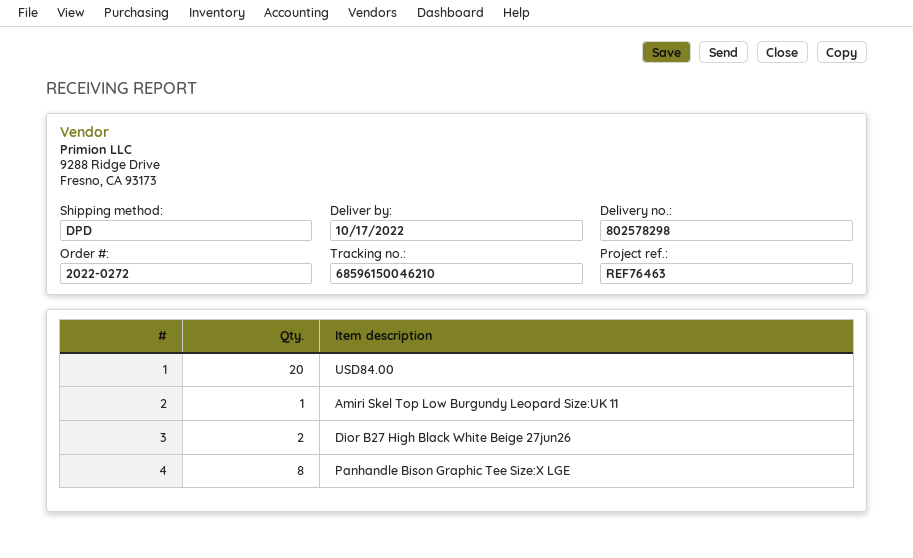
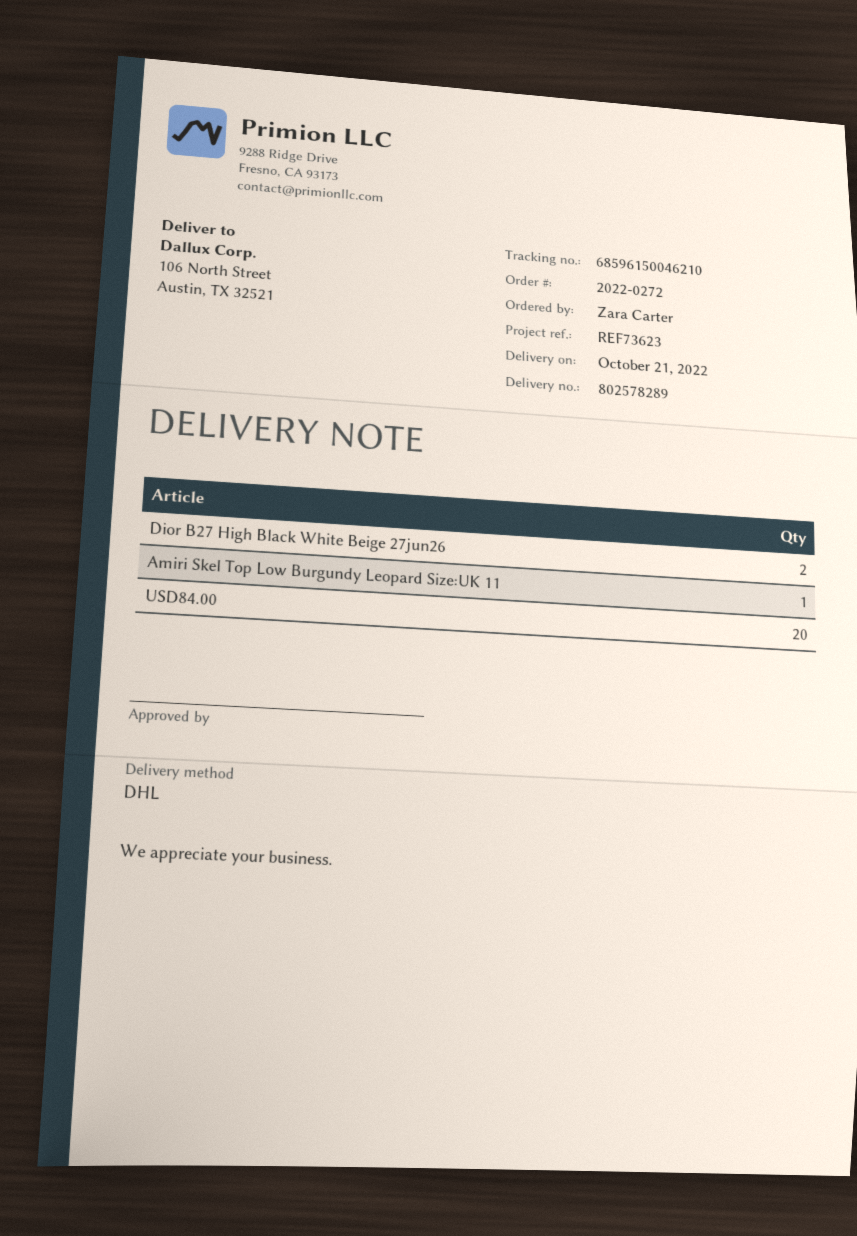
delivery note number: 802578298 -> 802578289
delivery date: 2022-10-17 -> 2022-10-21
reference: REF76463 -> REF73623
shipping method: DPD -> DHL
Panhandle Bison Graphic Tee Size:X LGE: 8 -> none

